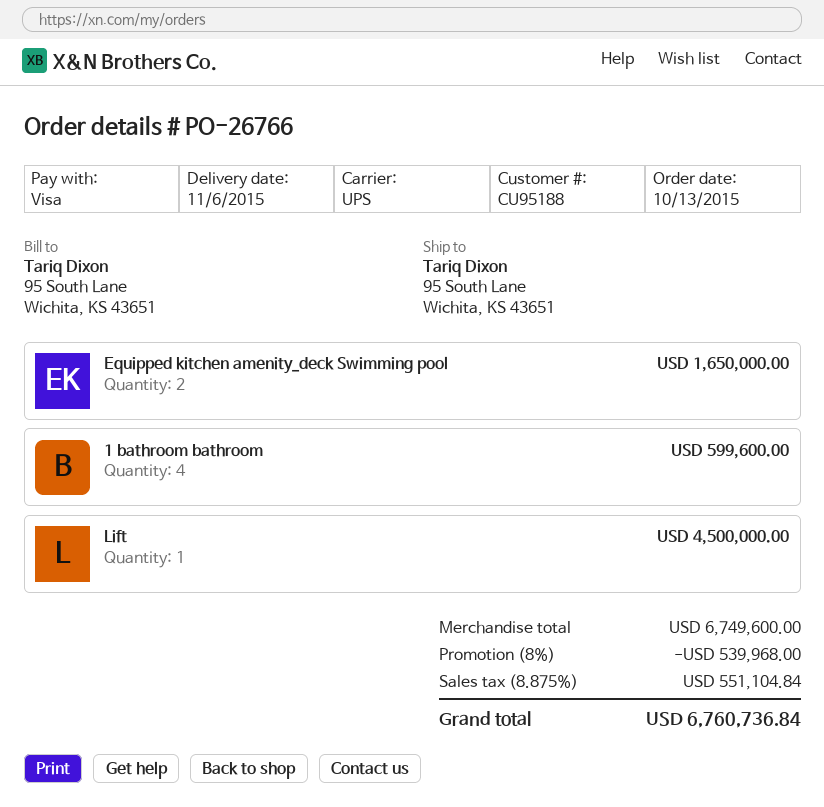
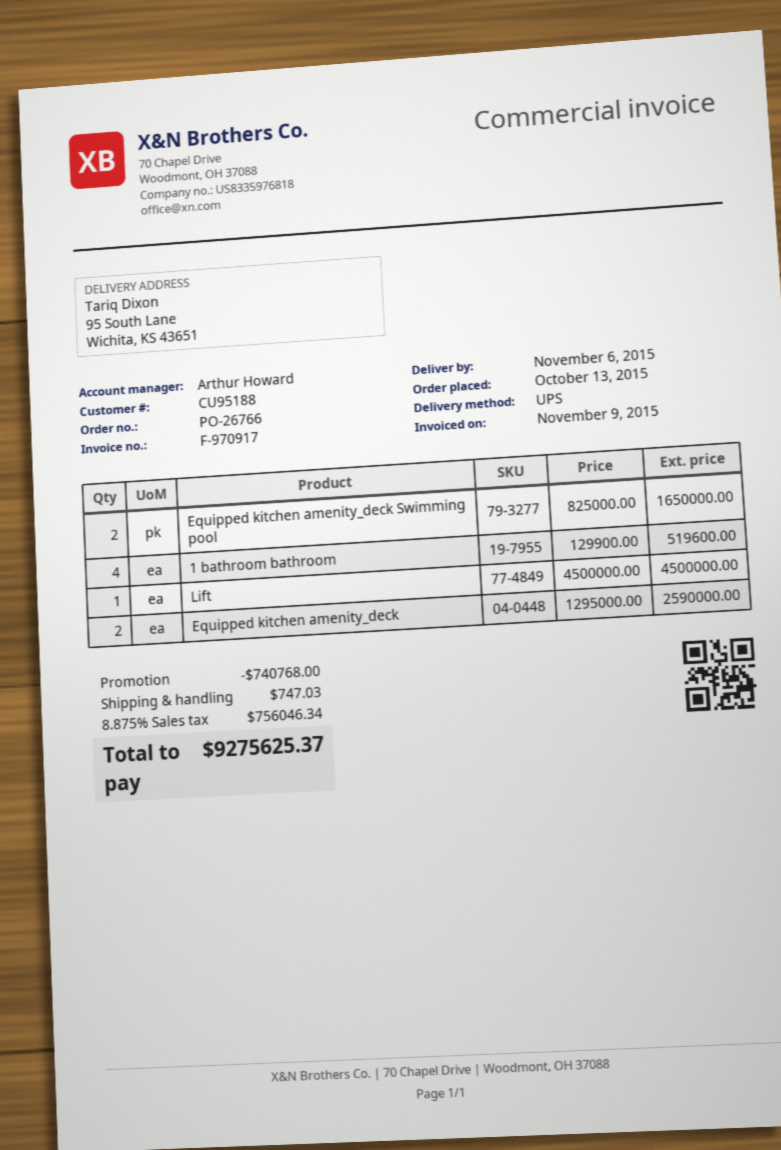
1 bathroom bathroom: 4 for 599600.00 -> 4 for 519600.00
Equipped kitchen amenity_deck: none -> 2 for 2590000.00
discount: 539968.00 -> 740768.00
shipping: none -> 747.03
tax: 8.875% = 551104.84 -> 8.875% = 756046.34
total: 6760736.84 -> 9275625.37

